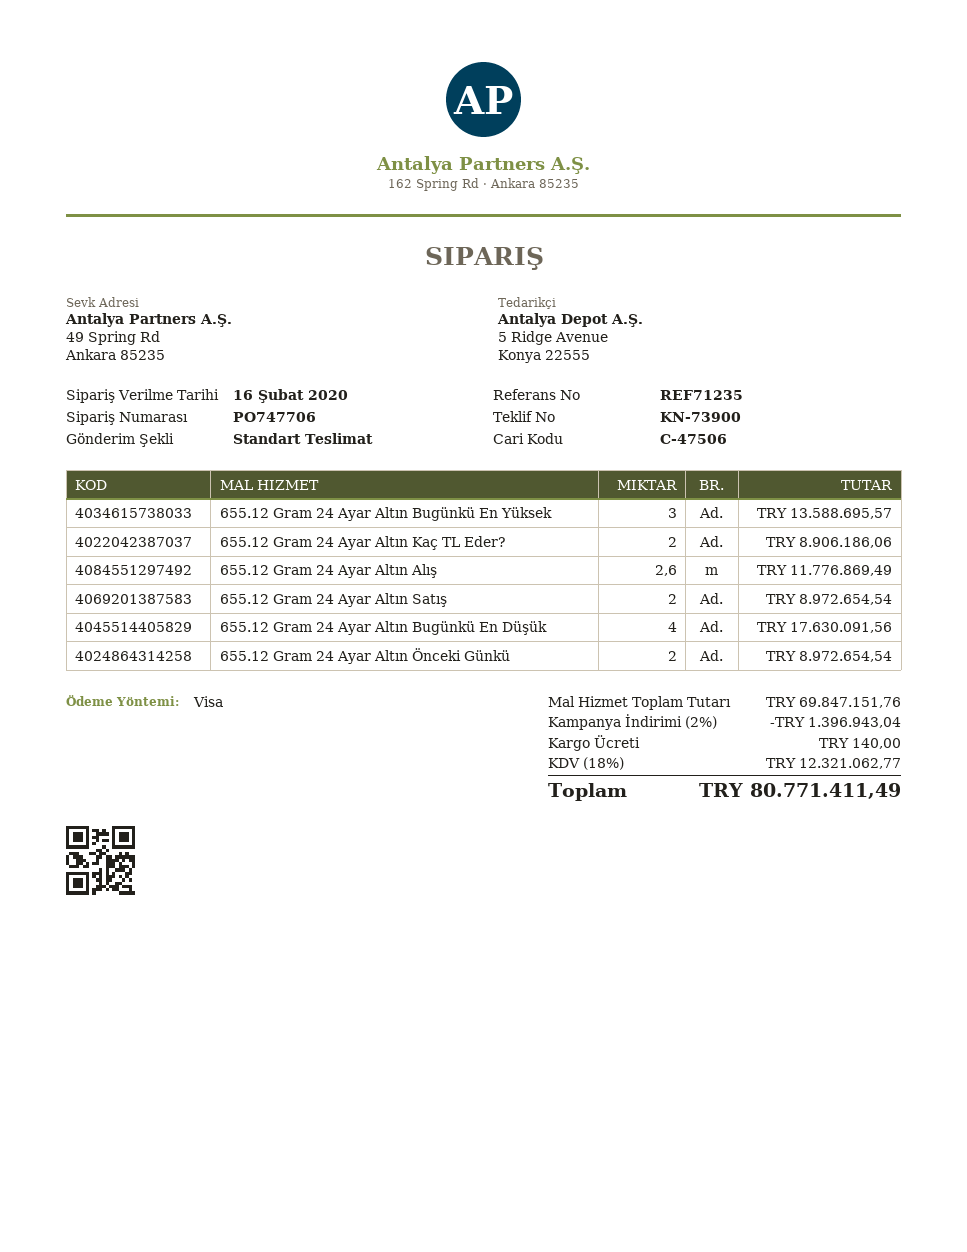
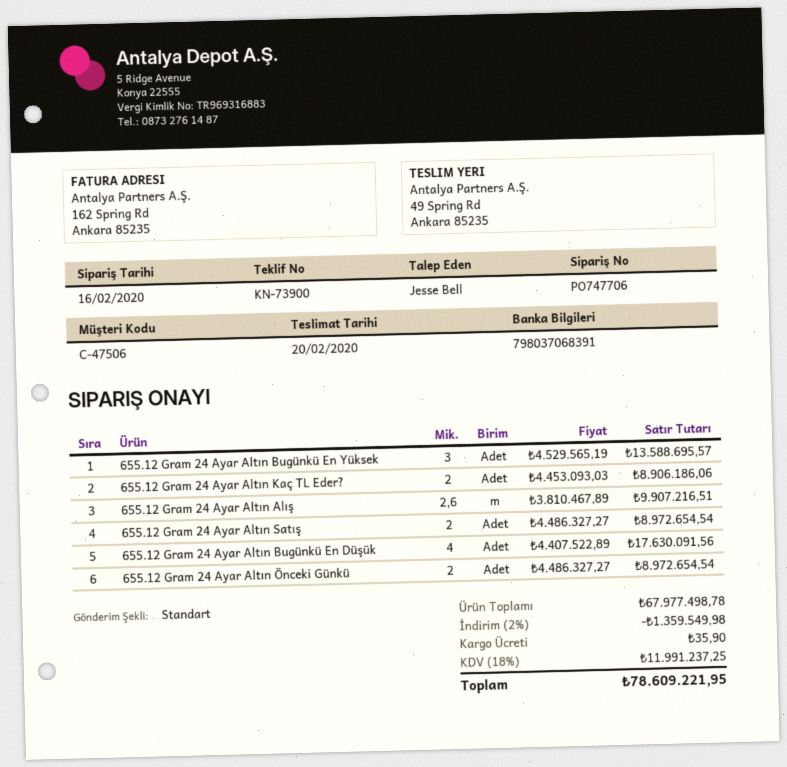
655.12 Gram 24 Ayar Altın Alış: 2.6 for 11776869.49 -> 2.6 for 9907216.51
subtotal: 69847151.76 -> 67977498.78
discount: 2% = 1396943.04 -> 2% = 1359549.98
shipping: 140.00 -> 35.90
tax: 18% = 12321062.77 -> 18% = 11991237.25
total: 80771411.49 -> 78609221.95

